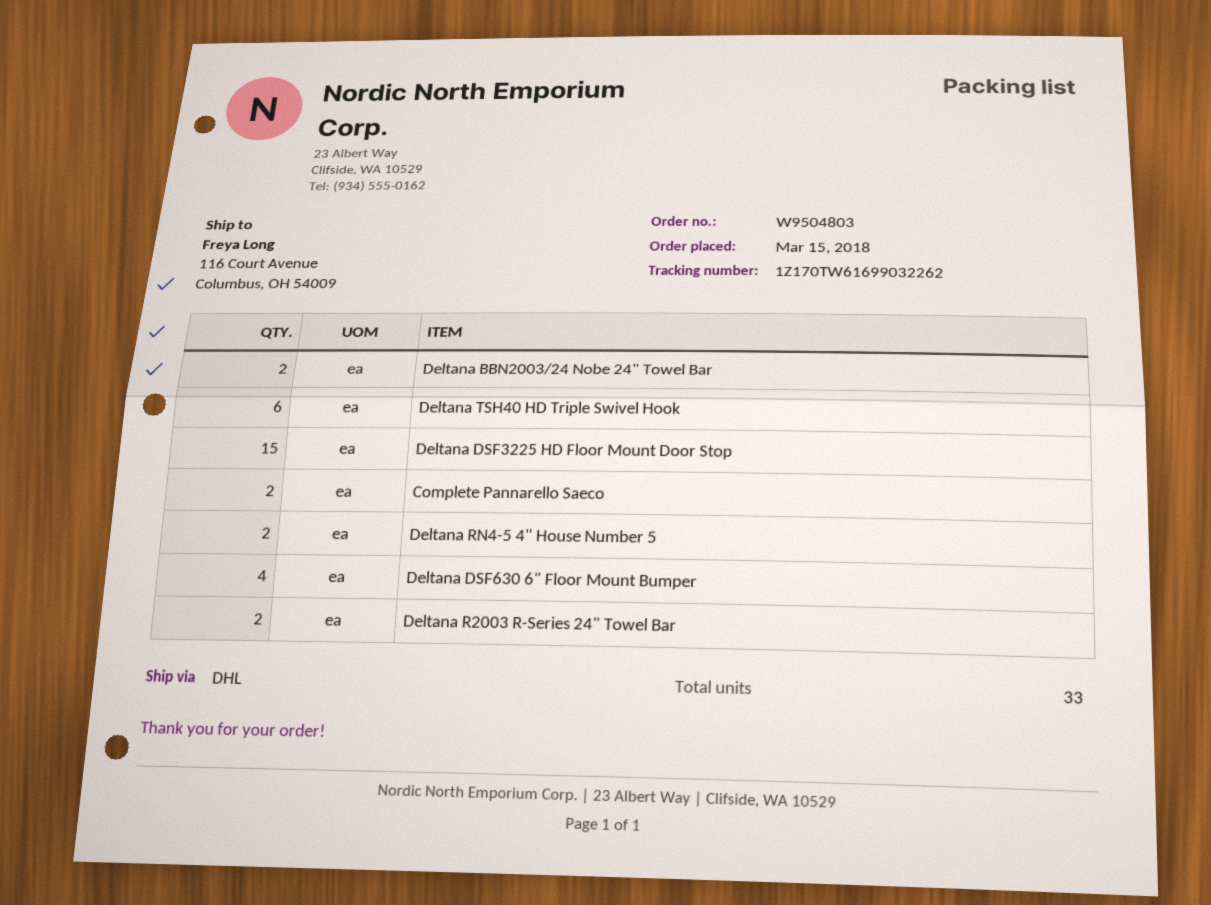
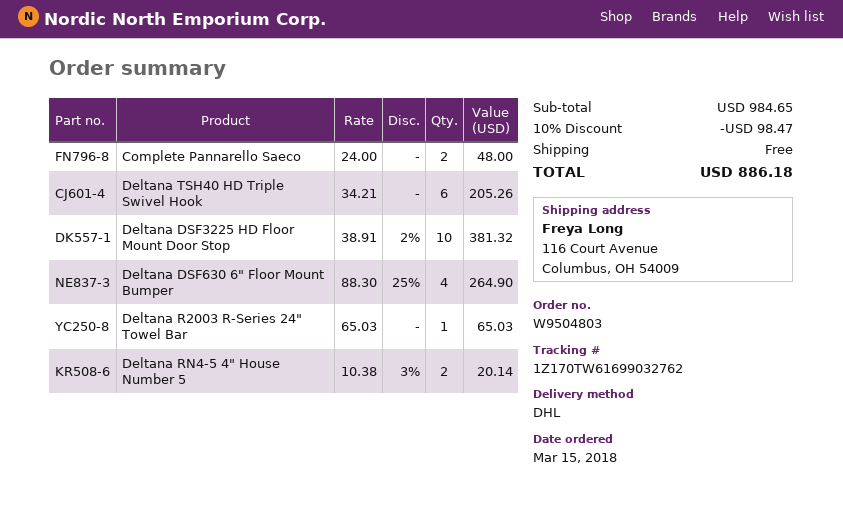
tracking number: 1Z170TW61699032262 -> 1Z170TW61699032762
Deltana BBN2003/24 Nobe 24" Towel Bar: 2 -> none
Deltana DSF3225 HD Floor Mount Door Stop: 15 -> 10
Deltana R2003 R-Series 24" Towel Bar: 2 -> 1

